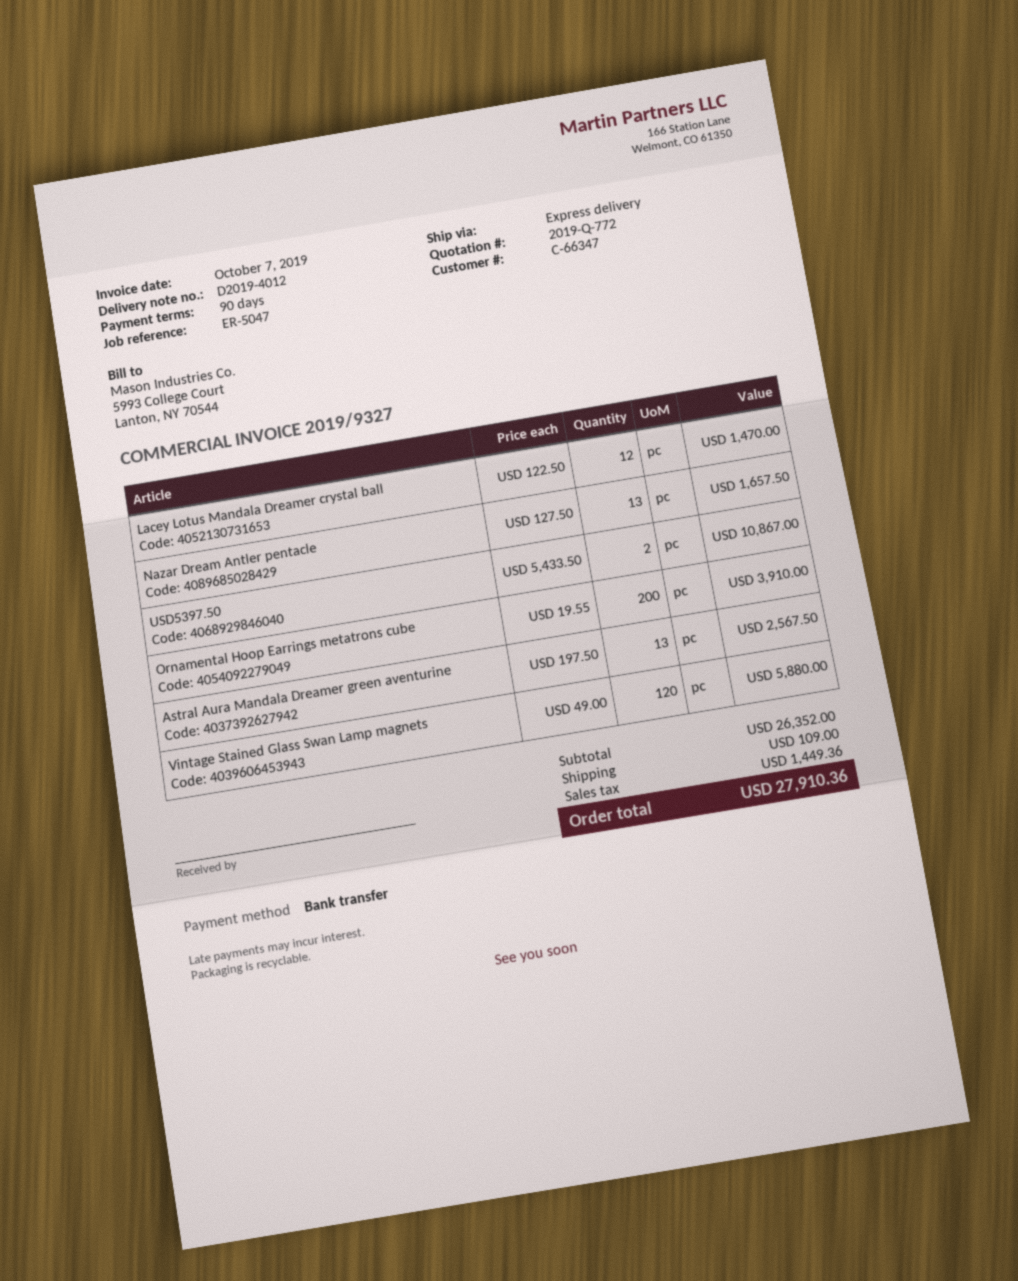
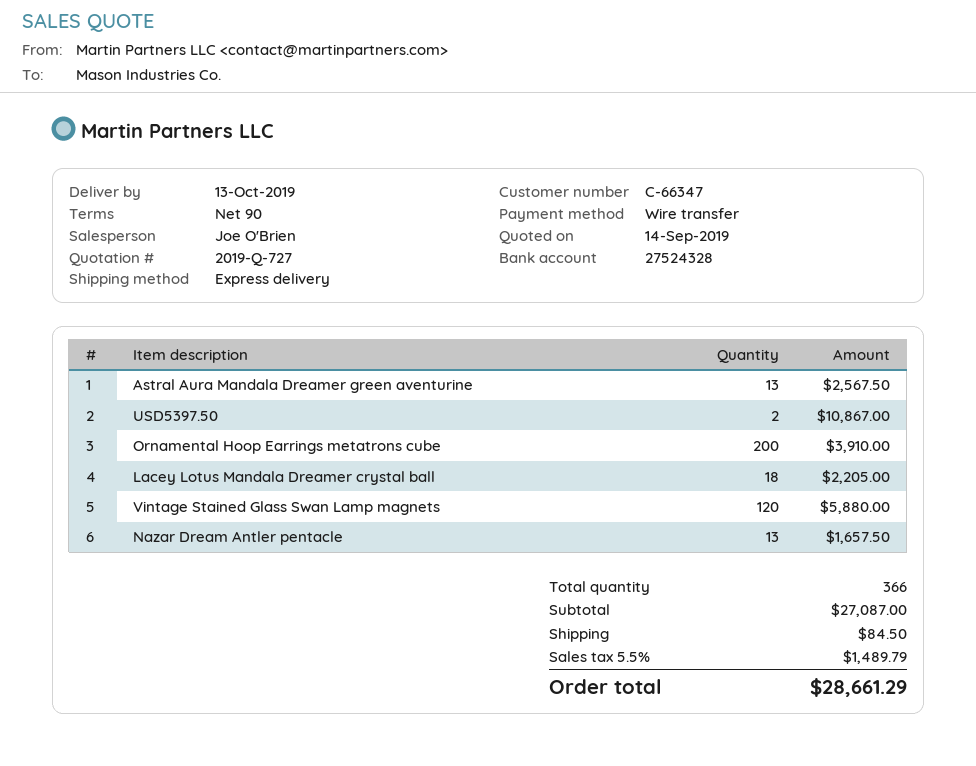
quote number: 2019-Q-772 -> 2019-Q-727
Lacey Lotus Mandala Dreamer crystal ball: 12 for 1470.00 -> 18 for 2205.00
subtotal: 26352.00 -> 27087.00
shipping: 109.00 -> 84.50
tax: 1449.36 -> 1489.79
total: 27910.36 -> 28661.29

